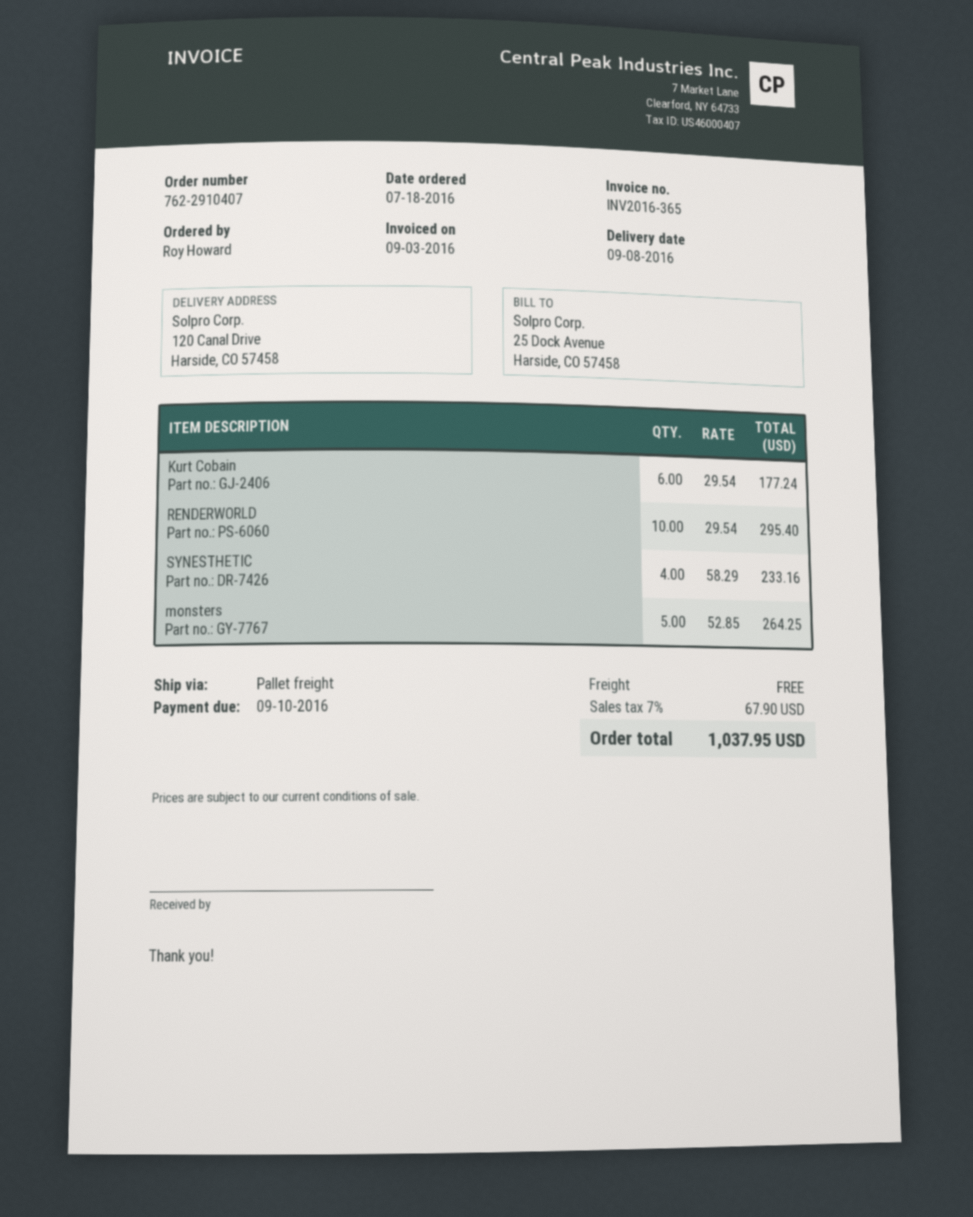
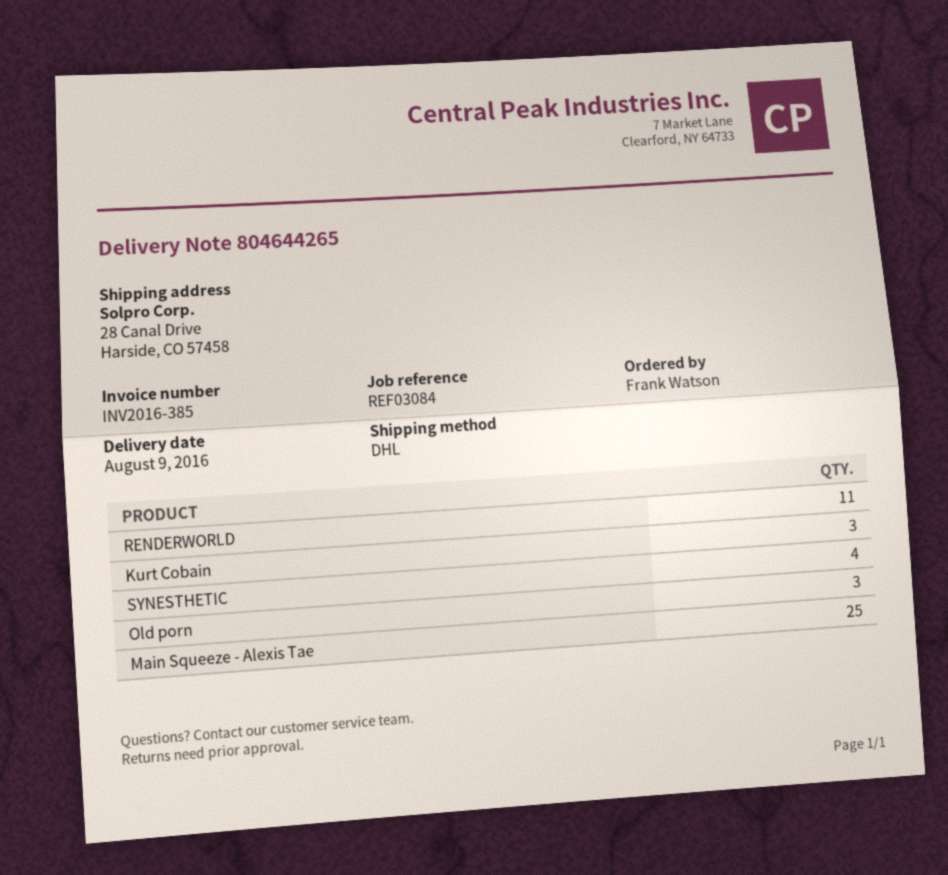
delivery date: 2016-09-08 -> 2016-08-09
invoice number: INV2016-365 -> INV2016-385
ordered by: Roy Howard -> Frank Watson
shipping method: pallet freight -> DHL
ship to: 120 Canal Drive, Harside, CO 57458 -> 28 Canal Drive, Harside, CO 57458
Kurt Cobain: 6 -> 3
RENDERWORLD: 10 -> 11
monsters: 5 -> none
Old porn: none -> 3
Main Squeeze - Alexis Tae: none -> 25

